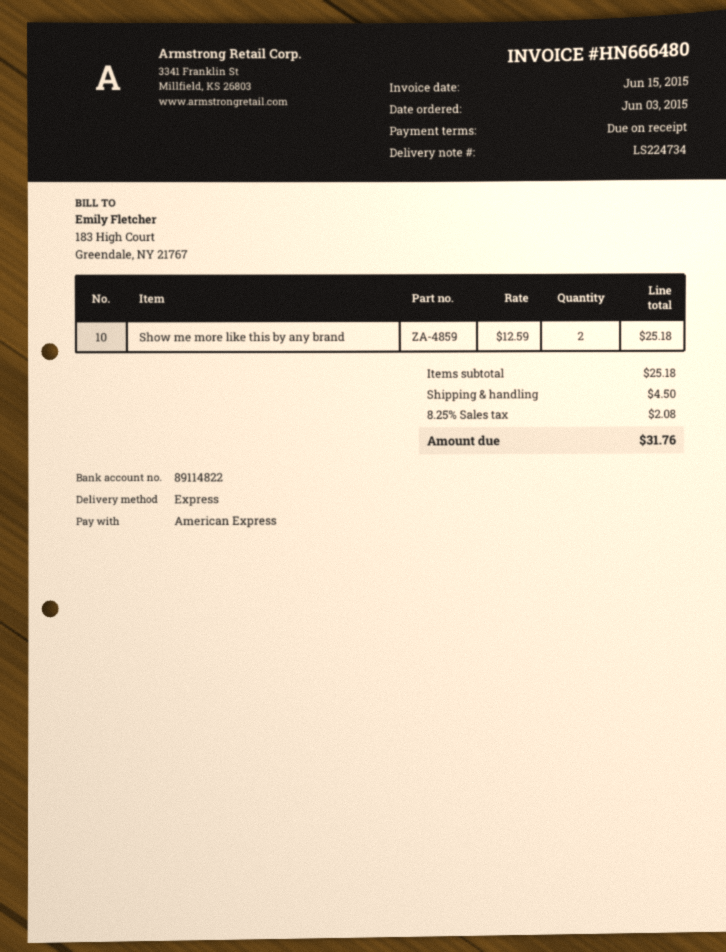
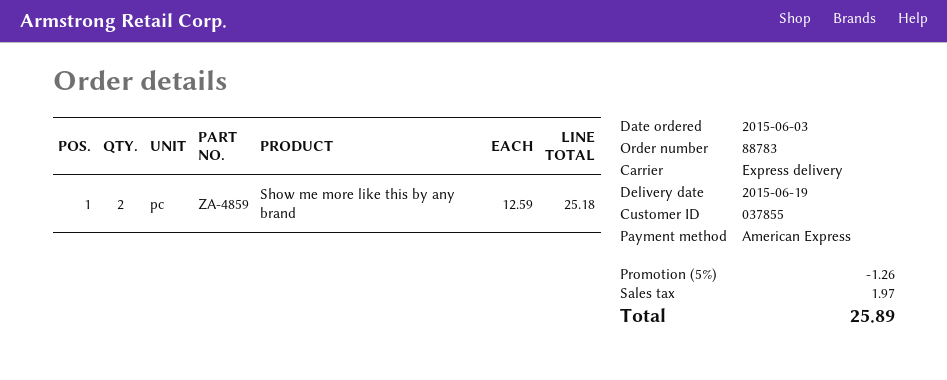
discount: none -> 5% = 1.26
shipping: 4.50 -> none
tax: 2.08 -> 1.97
total: 31.76 -> 25.89

